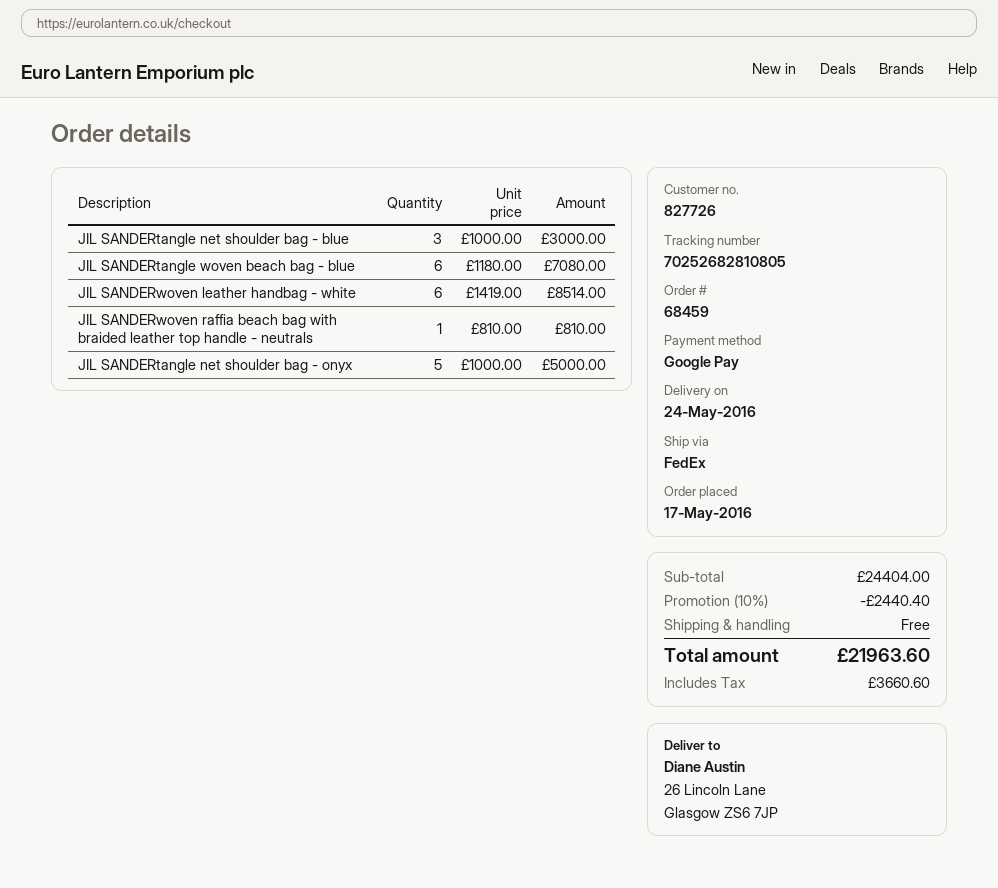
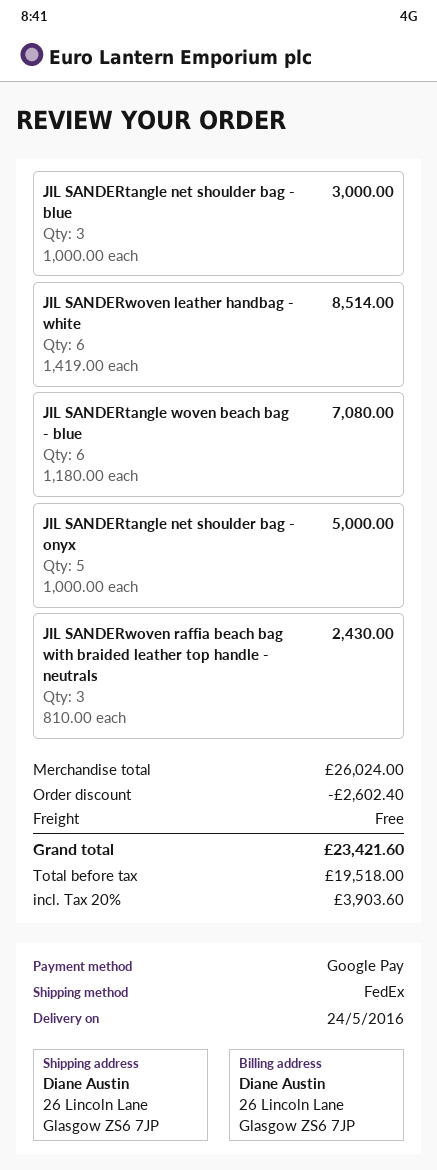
JIL SANDERwoven raffia beach bag with braided leather top handle - neutrals: 1 x 810.00 = 810.00 -> 3 x 810.00 = 2430.00
subtotal: 24404.00 -> 26024.00
discount: 2440.40 -> 2602.40
tax: 3660.60 -> 3903.60
total: 21963.60 -> 23421.60

